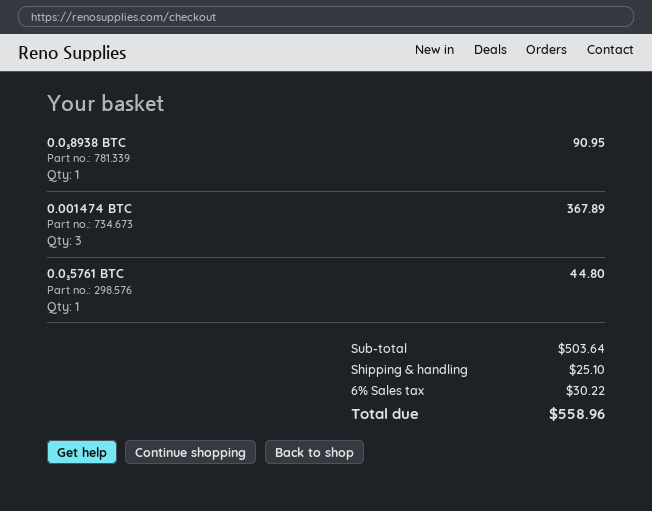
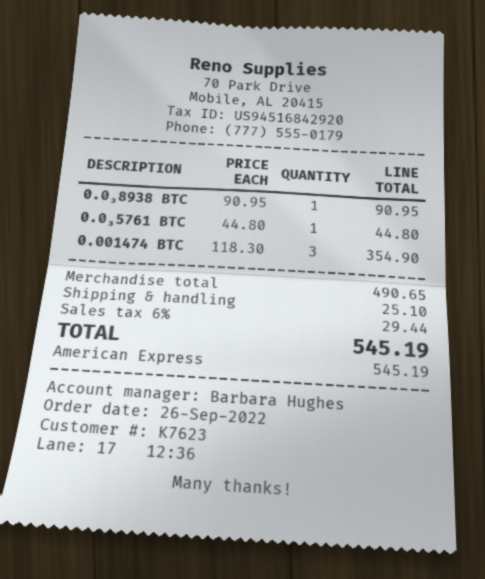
0.001474 BTC: 3 for 367.89 -> 3 for 354.90
subtotal: 503.64 -> 490.65
tax: 6% = 30.22 -> 6% = 29.44
total: 558.96 -> 545.19

